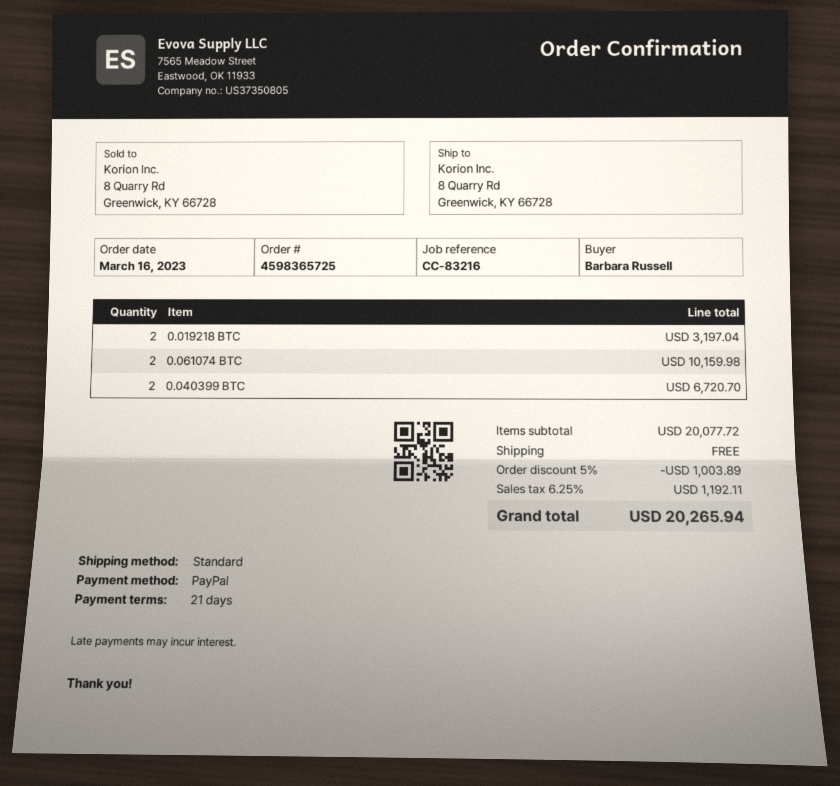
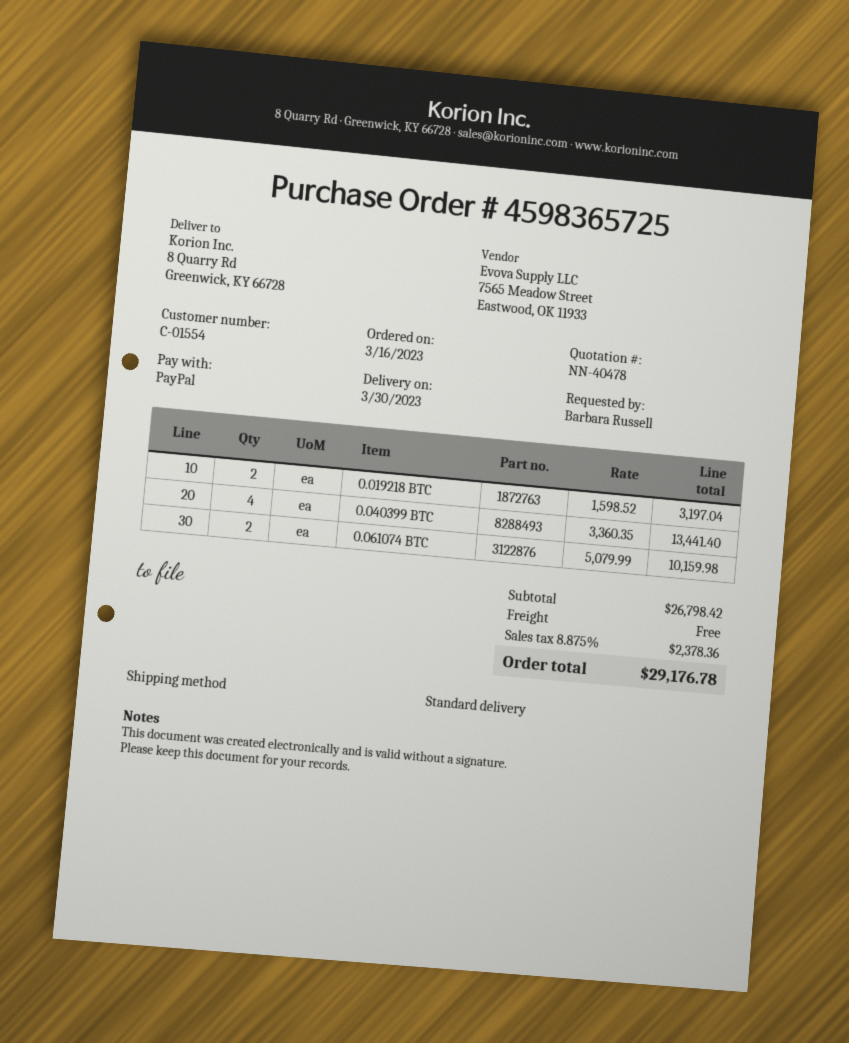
0.040399 BTC: 2 for 6720.70 -> 4 for 13441.40
subtotal: 20077.72 -> 26798.42
discount: 5% = 1003.89 -> none
tax: 6.25% = 1192.11 -> 8.875% = 2378.36
total: 20265.94 -> 29176.78

